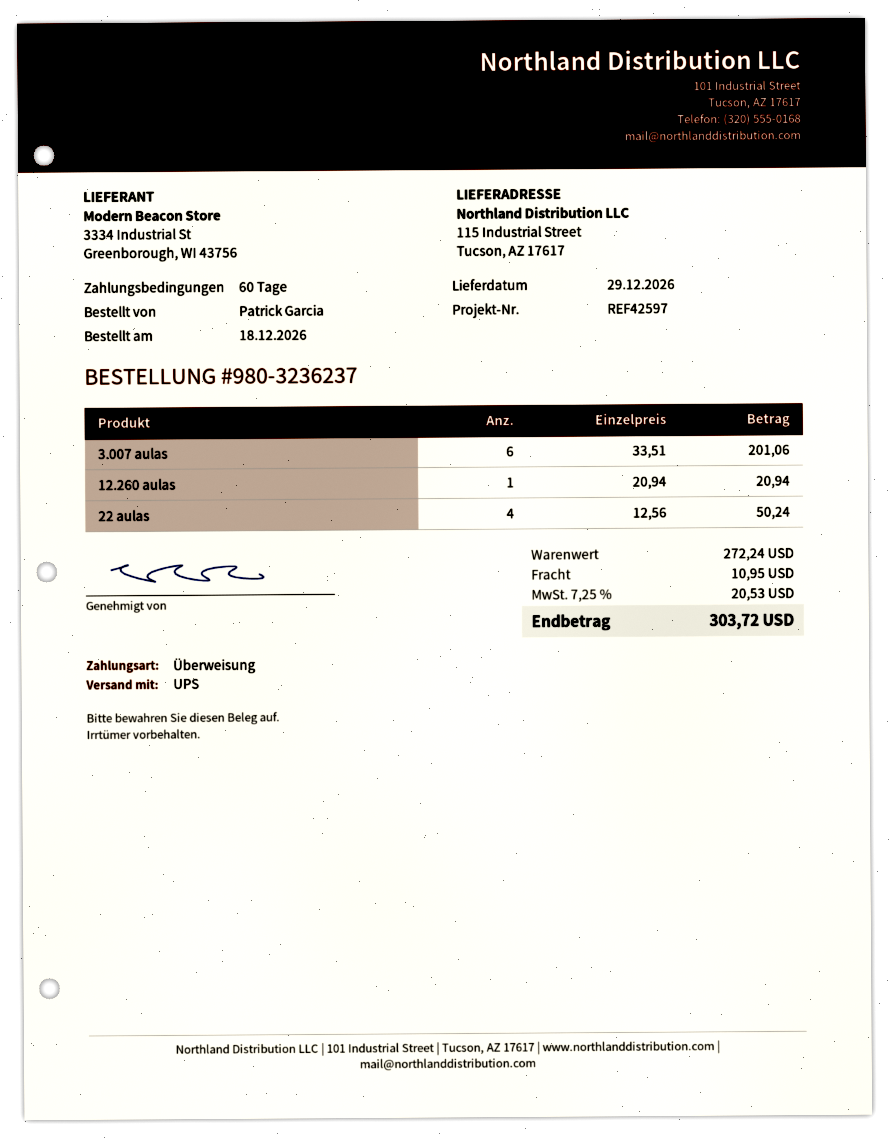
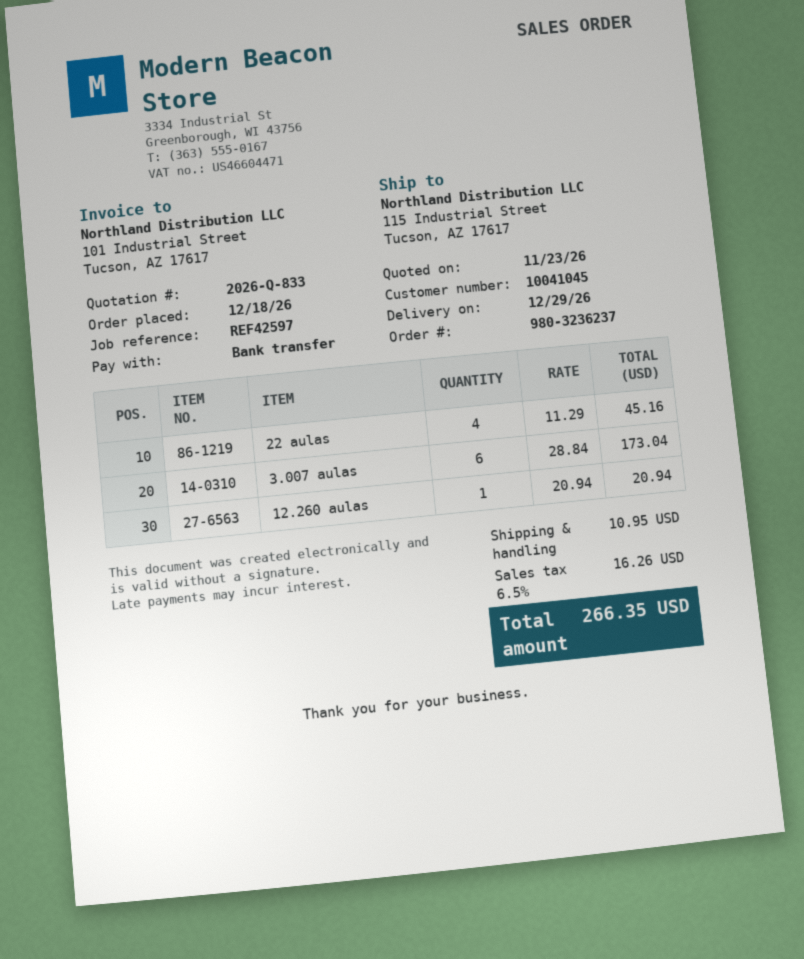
3.007 aulas: 6 x 33.51 = 201.06 -> 6 x 28.84 = 173.04
22 aulas: 4 x 12.56 = 50.24 -> 4 x 11.29 = 45.16
tax: 7.25% = 20.53 -> 6.5% = 16.26
total: 303.72 -> 266.35

